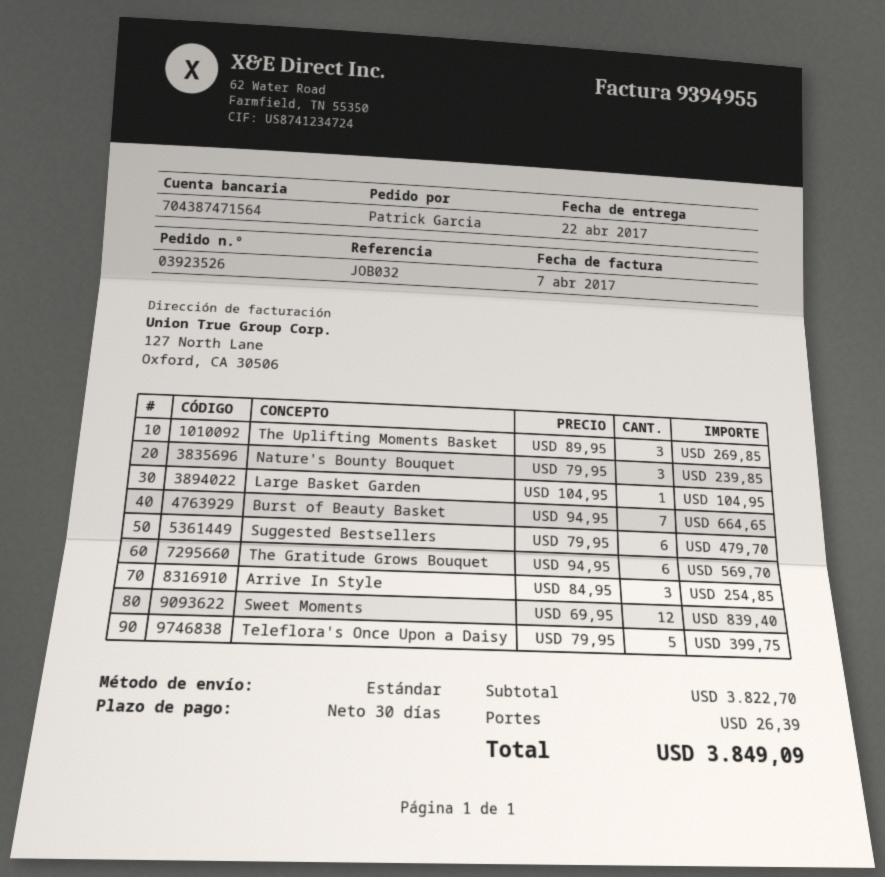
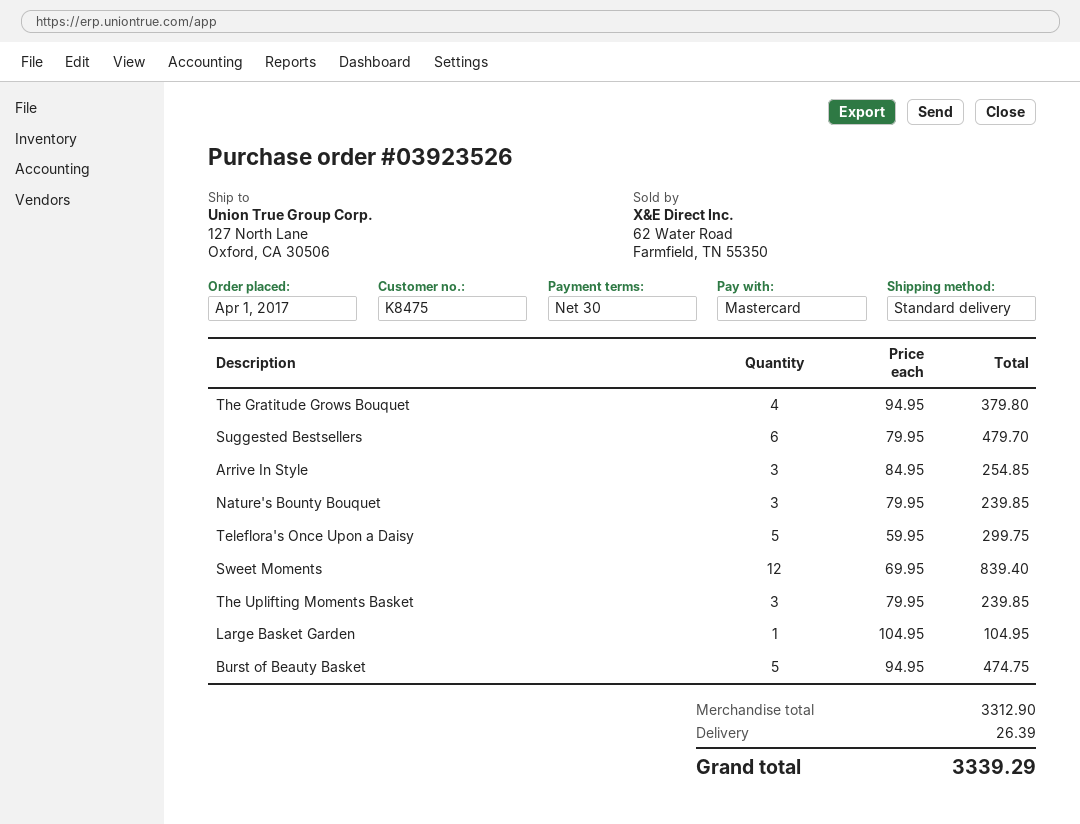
The Uplifting Moments Basket: 3 x 89.95 = 269.85 -> 3 x 79.95 = 239.85
Burst of Beauty Basket: 7 x 94.95 = 664.65 -> 5 x 94.95 = 474.75
The Gratitude Grows Bouquet: 6 x 94.95 = 569.70 -> 4 x 94.95 = 379.80
Teleflora's Once Upon a Daisy: 5 x 79.95 = 399.75 -> 5 x 59.95 = 299.75
subtotal: 3822.70 -> 3312.90
total: 3849.09 -> 3339.29

